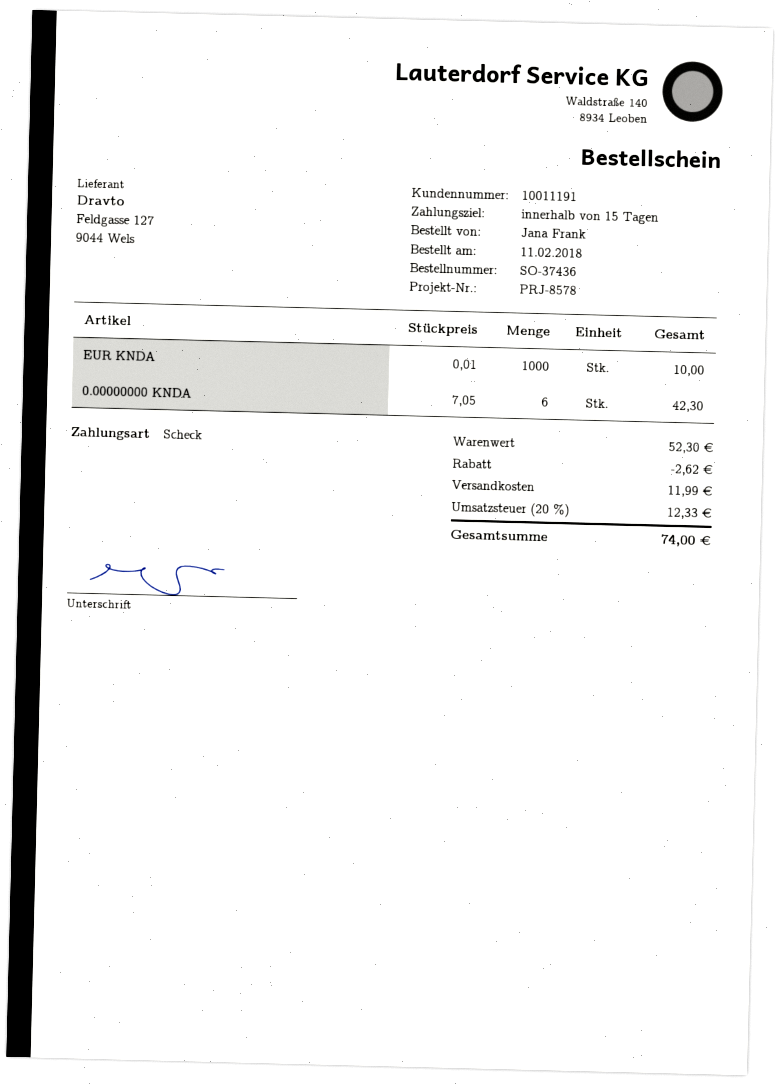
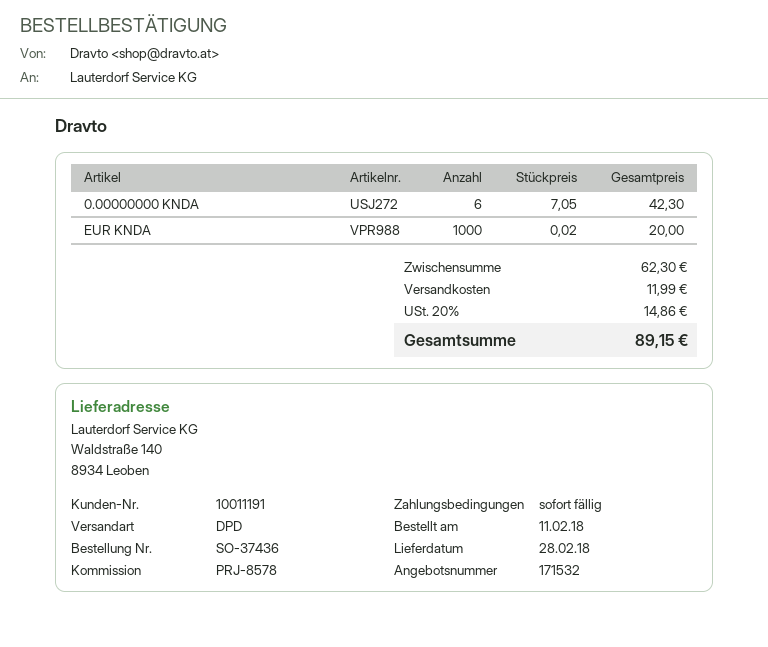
payment terms: 15 days -> on receipt
EUR KNDA: 1000 x 0.01 = 10.00 -> 1000 x 0.02 = 20.00
subtotal: 52.30 -> 62.30
discount: 2.62 -> none
tax: 20% = 12.33 -> 20% = 14.86
total: 74.00 -> 89.15

